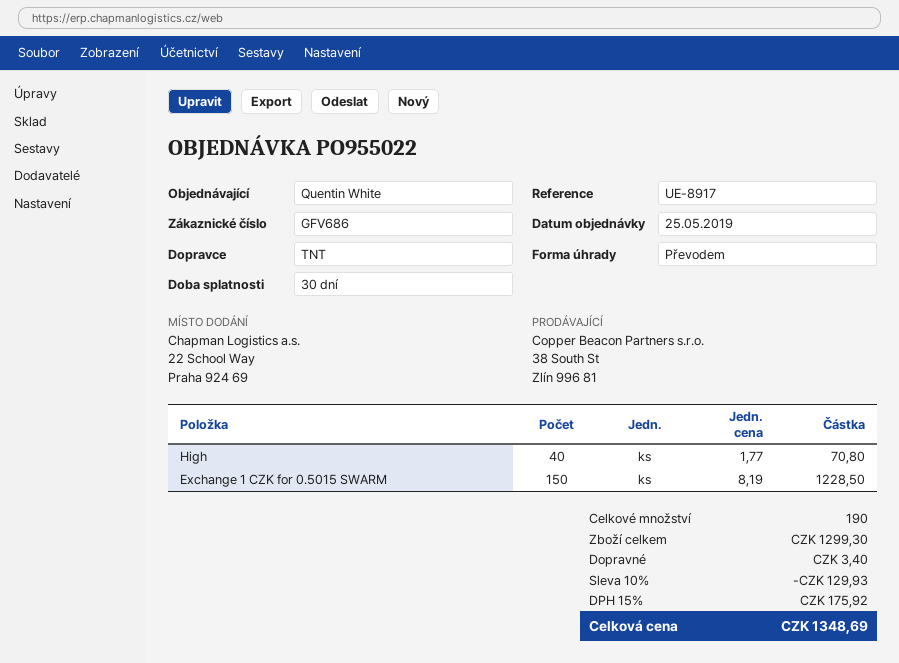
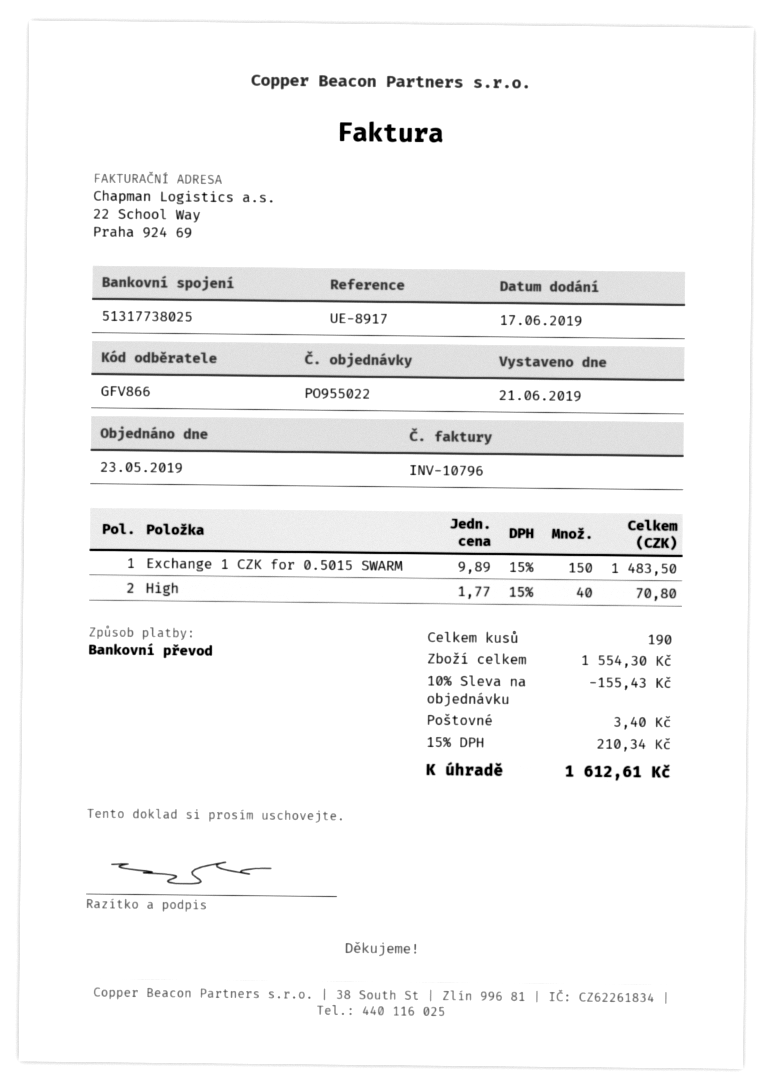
order date: 2019-05-25 -> 2019-05-23
customer number: GFV686 -> GFV866
Exchange 1 CZK for 0.5015 SWARM: 150 x 8.19 = 1228.50 -> 150 x 9.89 = 1483.50
subtotal: 1299.30 -> 1554.30
discount: 10% = 129.93 -> 10% = 155.43
tax: 15% = 175.92 -> 15% = 210.34
total: 1348.69 -> 1612.61

